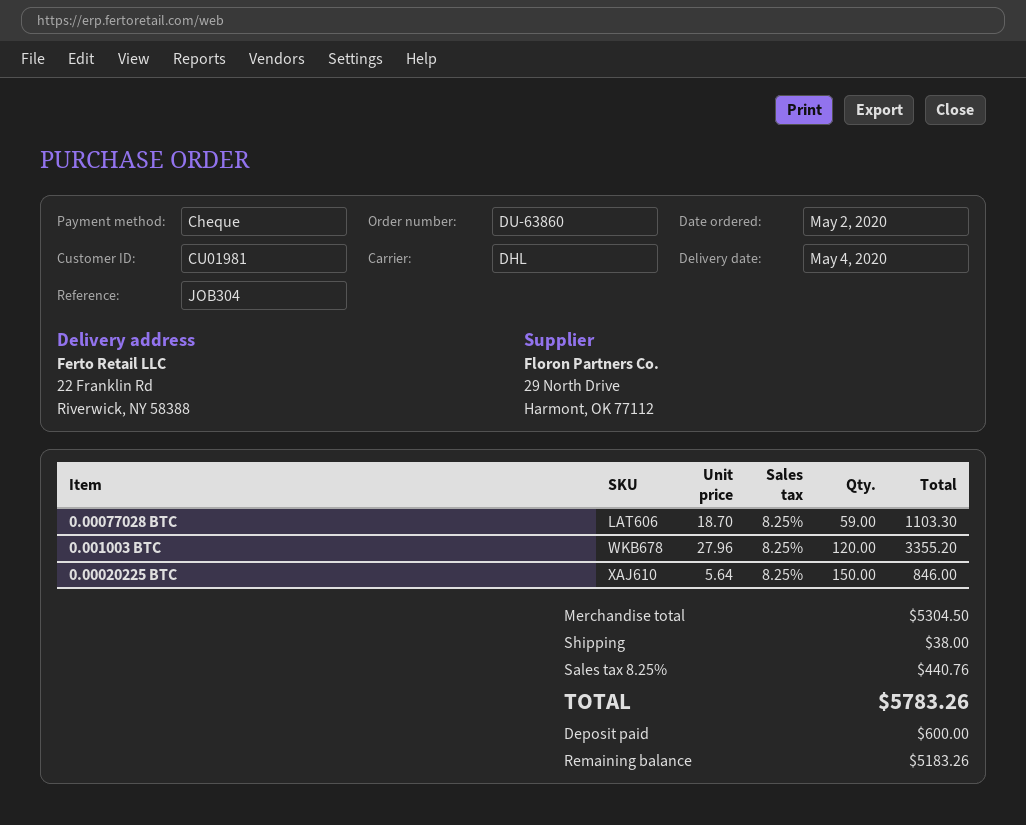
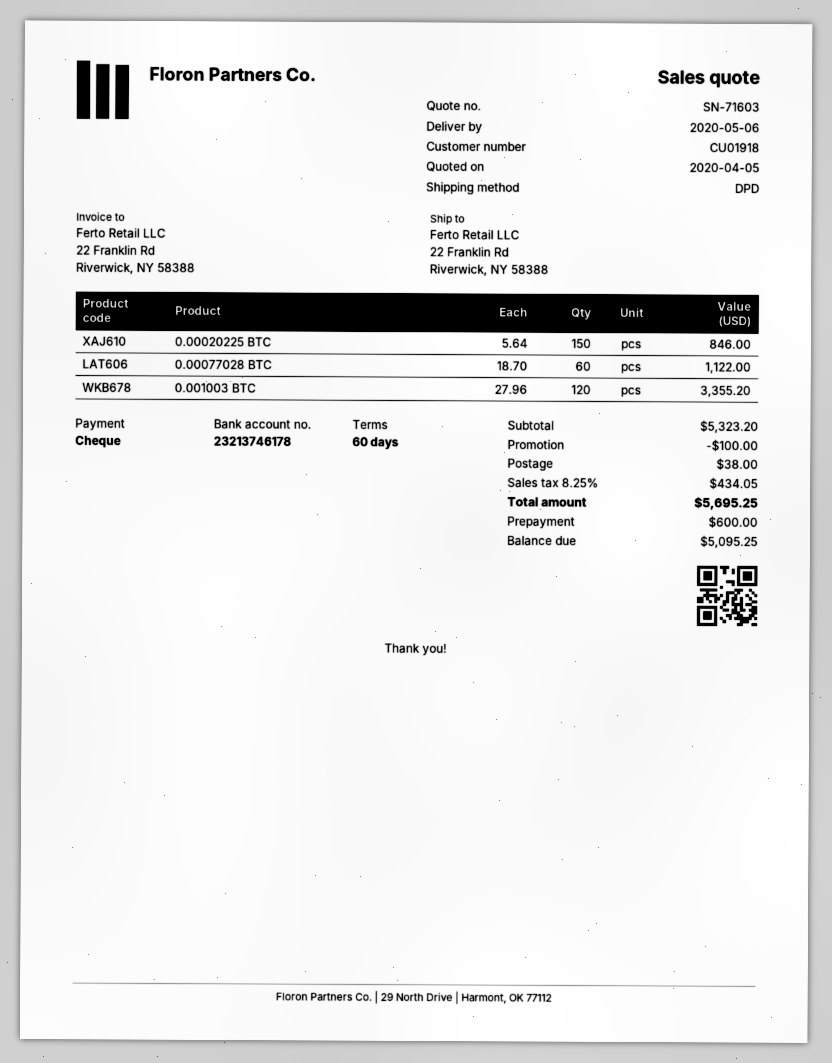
delivery date: 2020-05-04 -> 2020-05-06
customer number: CU01981 -> CU01918
shipping method: DHL -> DPD
0.00077028 BTC: 59 x 18.70 = 1103.30 -> 60 x 18.70 = 1122.00
subtotal: 5304.50 -> 5323.20
discount: none -> 100.00
tax: 8.25% = 440.76 -> 8.25% = 434.05
total: 5783.26 -> 5695.25
balance: 5183.26 -> 5095.25

